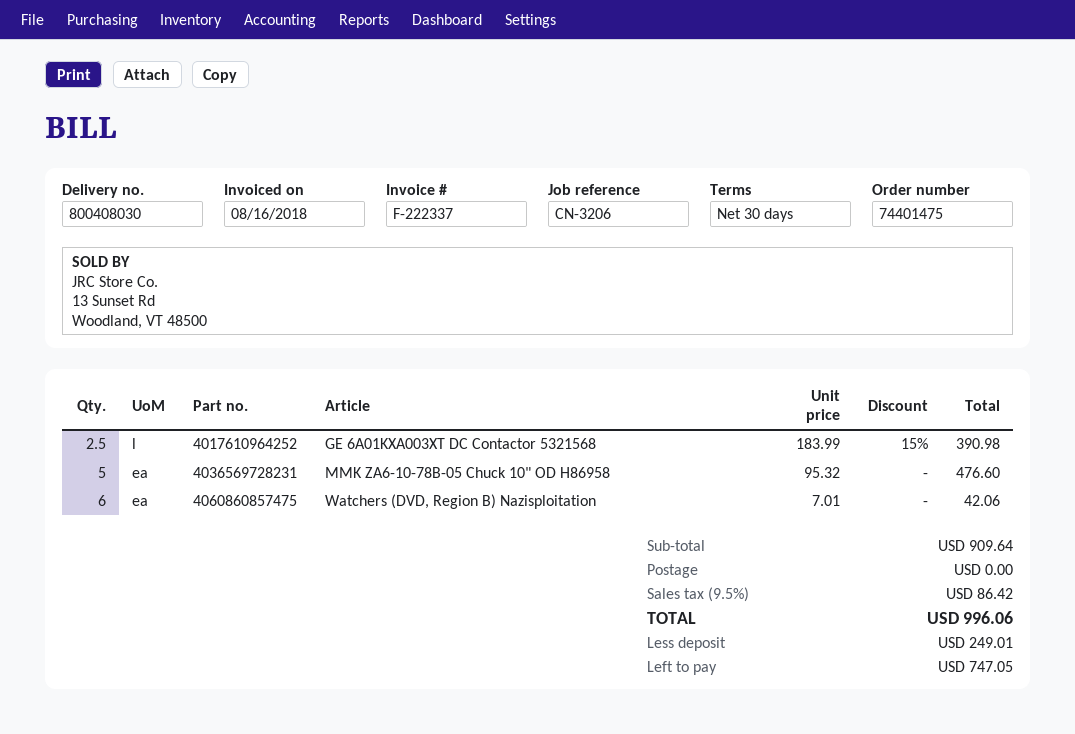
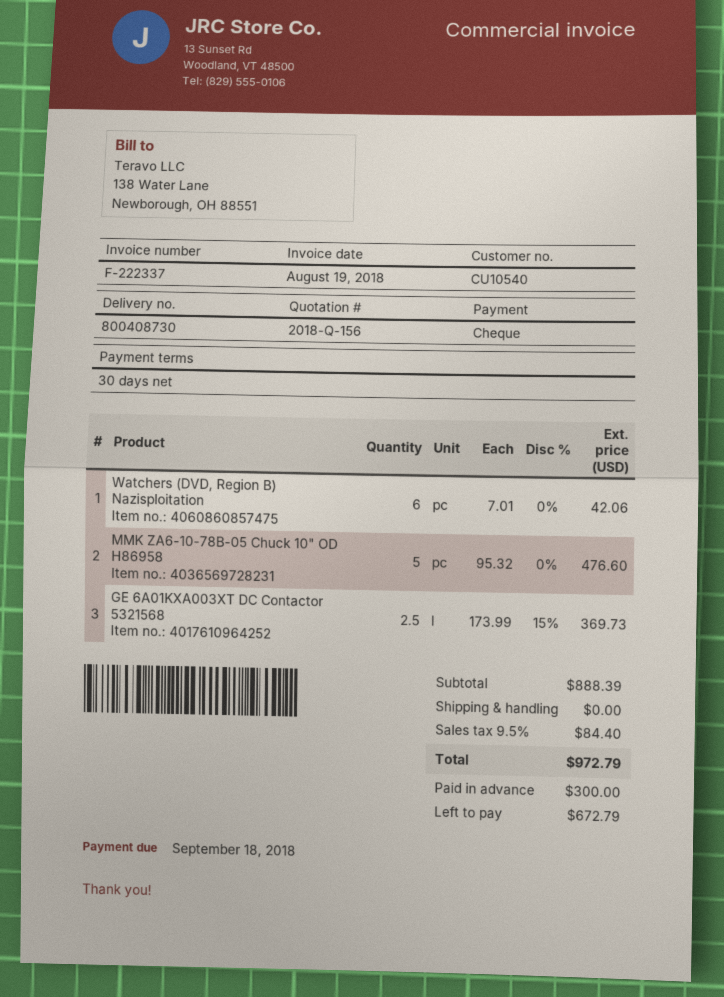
delivery note number: 800408030 -> 800408730
invoice date: 2018-08-16 -> 2018-08-19
GE 6A01KXA003XT DC Contactor 5321568: 2.5 x 183.99 - 15% = 390.98 -> 2.5 x 173.99 - 15% = 369.73
subtotal: 909.64 -> 888.39
tax: 9.5% = 86.42 -> 9.5% = 84.40
total: 996.06 -> 972.79
deposit: 249.01 -> 300.00
balance: 747.05 -> 672.79

